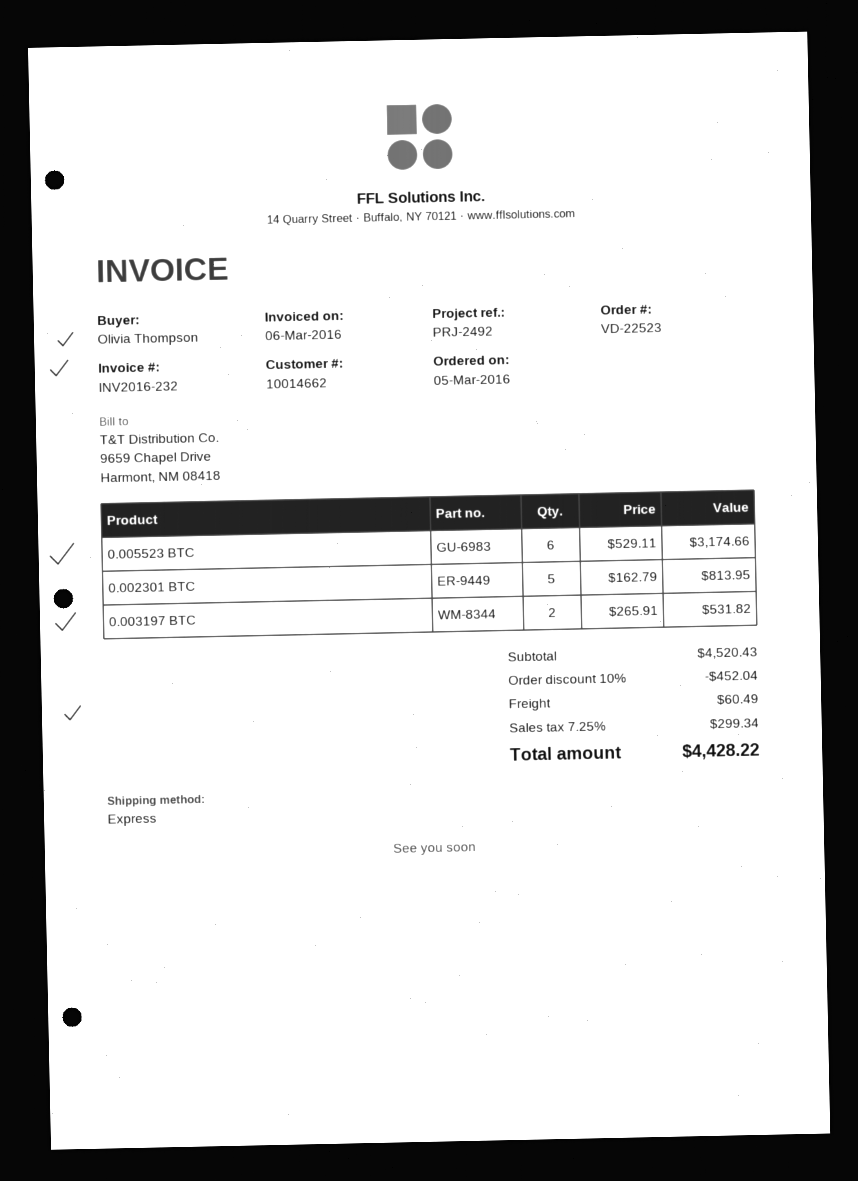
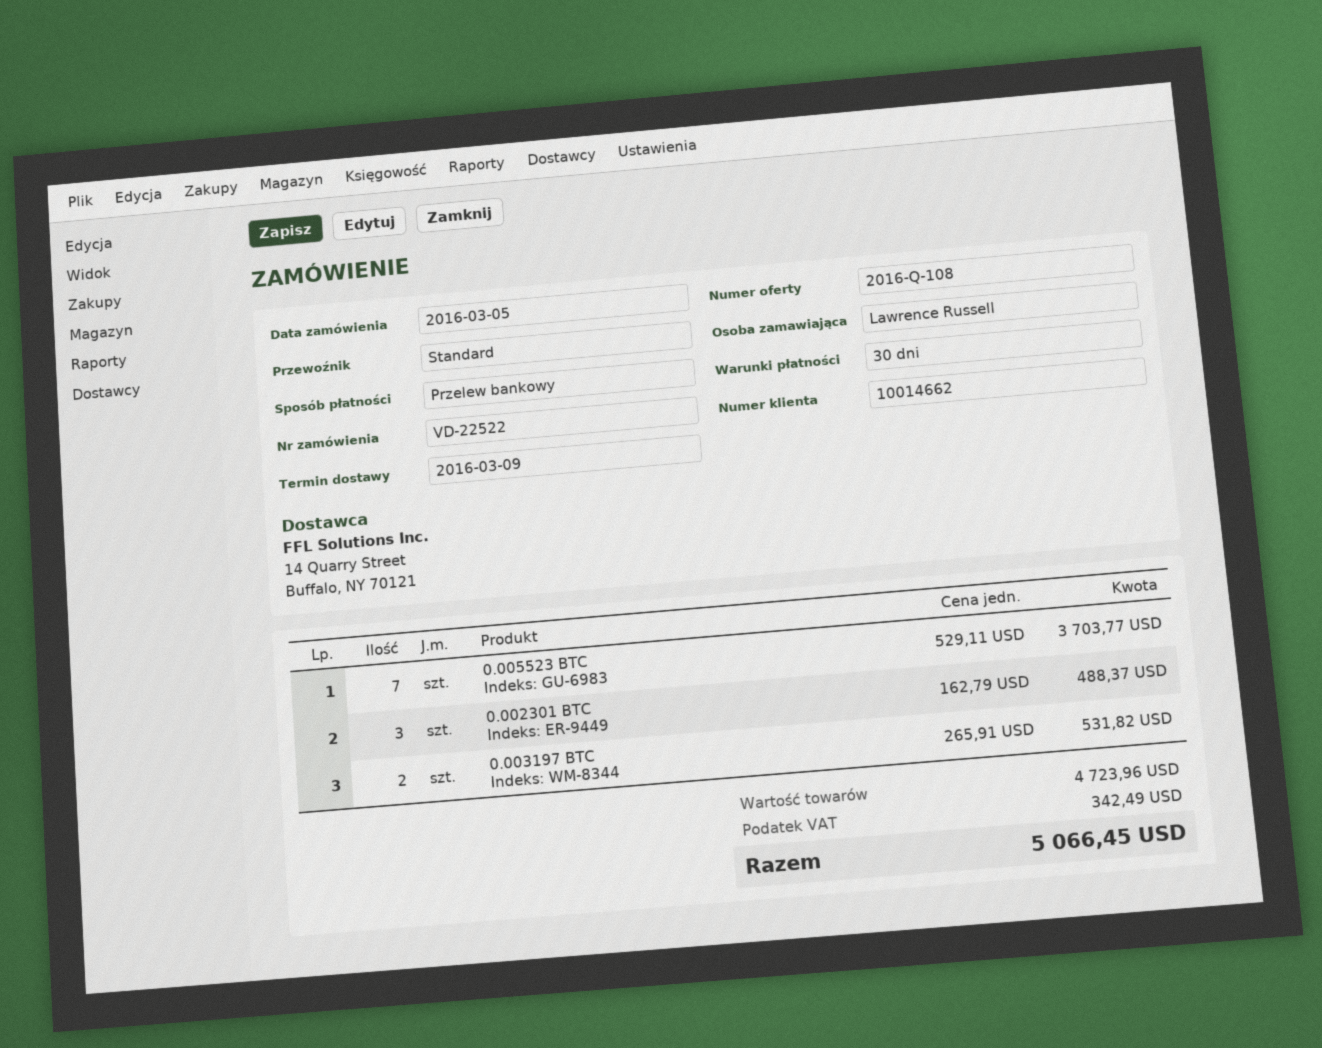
order number: VD-22523 -> VD-22522
ordered by: Olivia Thompson -> Lawrence Russell
shipping method: express -> standard
0.005523 BTC: 6 x 529.11 = 3174.66 -> 7 x 529.11 = 3703.77
0.002301 BTC: 5 x 162.79 = 813.95 -> 3 x 162.79 = 488.37
subtotal: 4520.43 -> 4723.96
discount: 10% = 452.04 -> none
shipping: 60.49 -> none
tax: 299.34 -> 342.49
total: 4428.22 -> 5066.45

